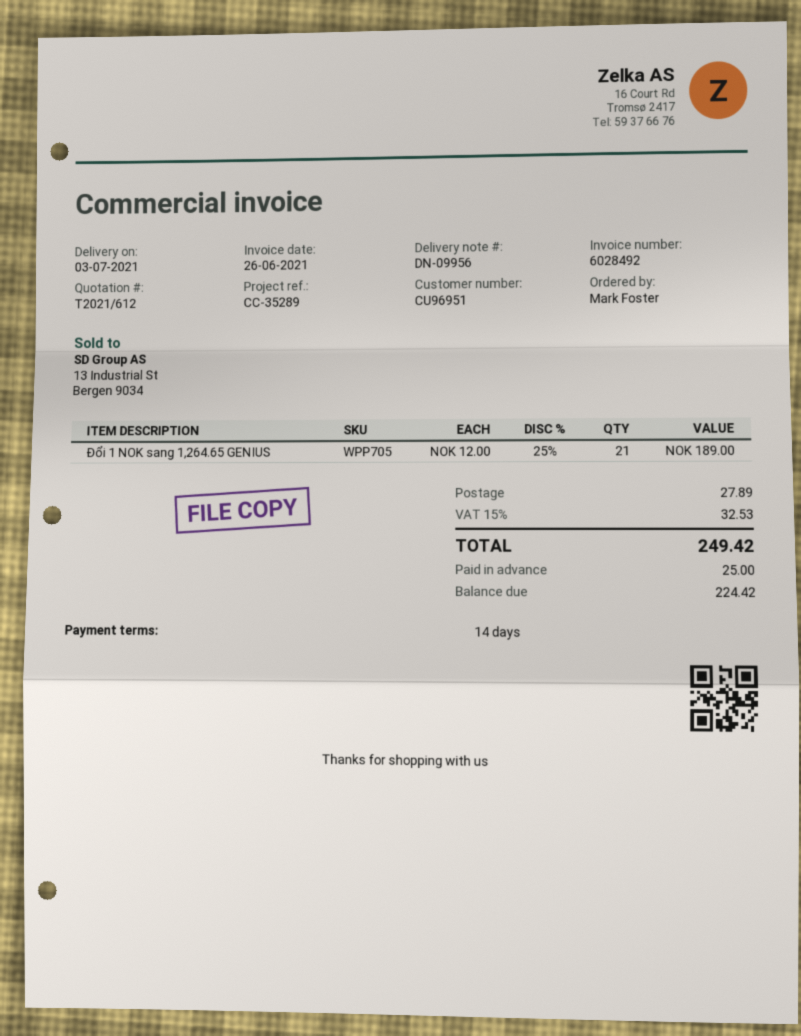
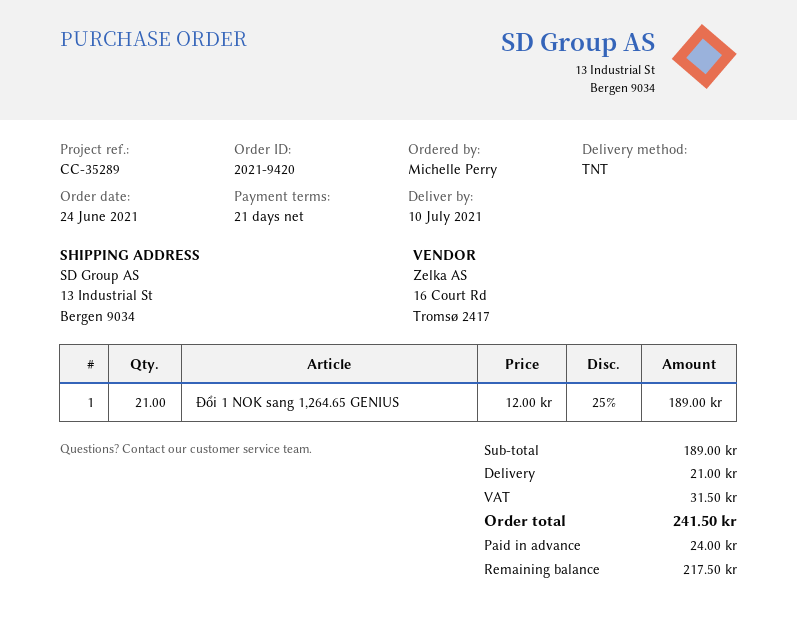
delivery date: 2021-07-03 -> 2021-07-10
payment terms: 14 days -> 21 days
ordered by: Mark Foster -> Michelle Perry
shipping: 27.89 -> 21.00
tax: 32.53 -> 31.50
total: 249.42 -> 241.50
deposit: 25.00 -> 24.00
balance: 224.42 -> 217.50

